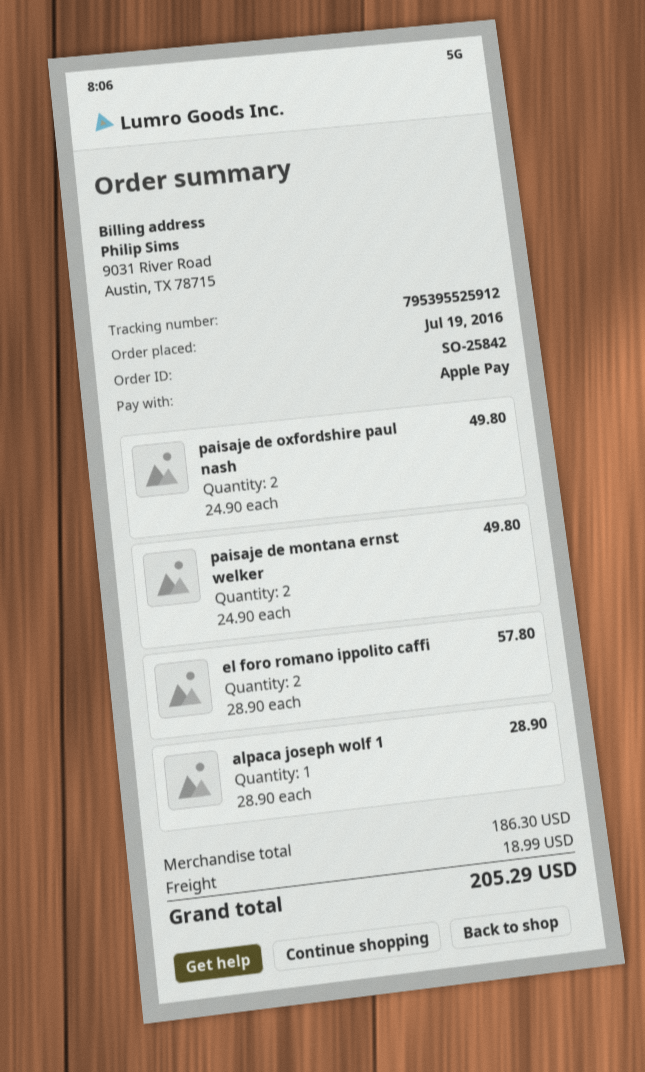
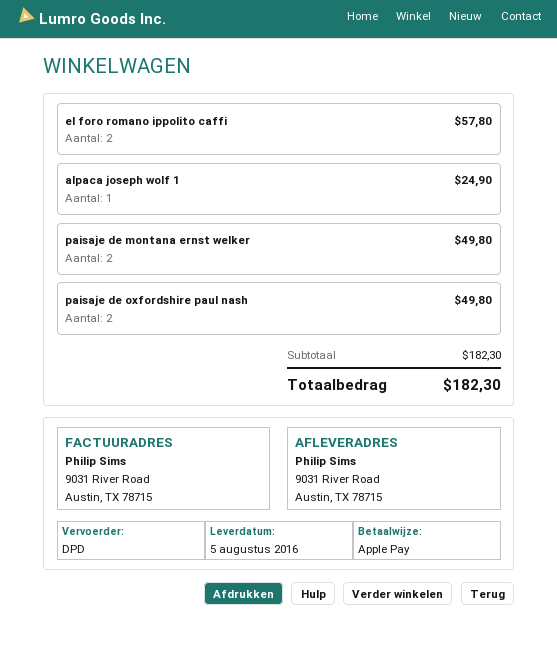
alpaca joseph wolf 1: 1 for 28.90 -> 1 for 24.90
subtotal: 186.30 -> 182.30
shipping: 18.99 -> none
total: 205.29 -> 182.30

